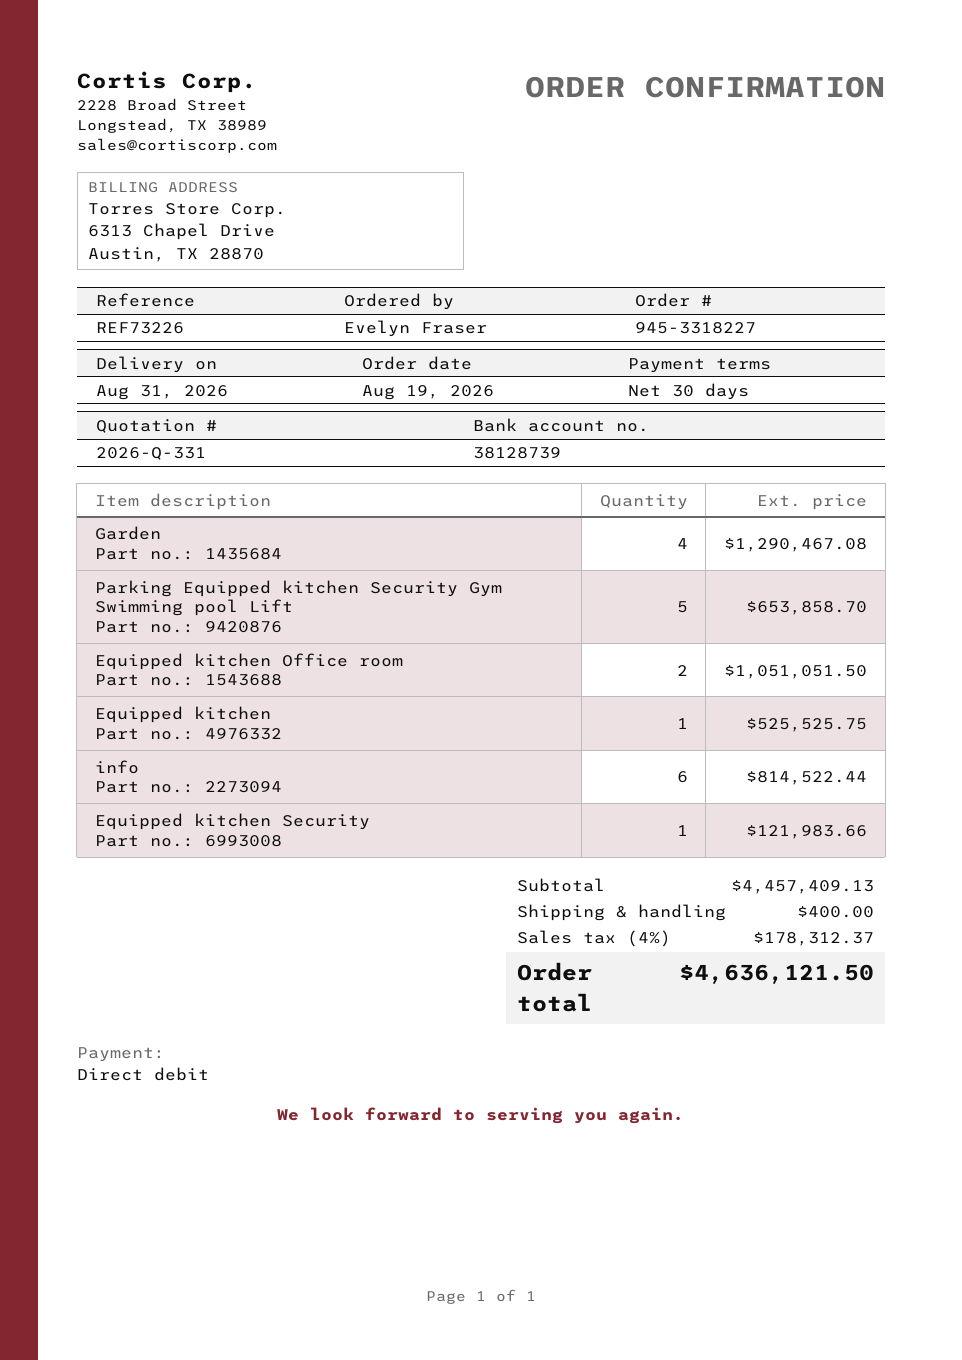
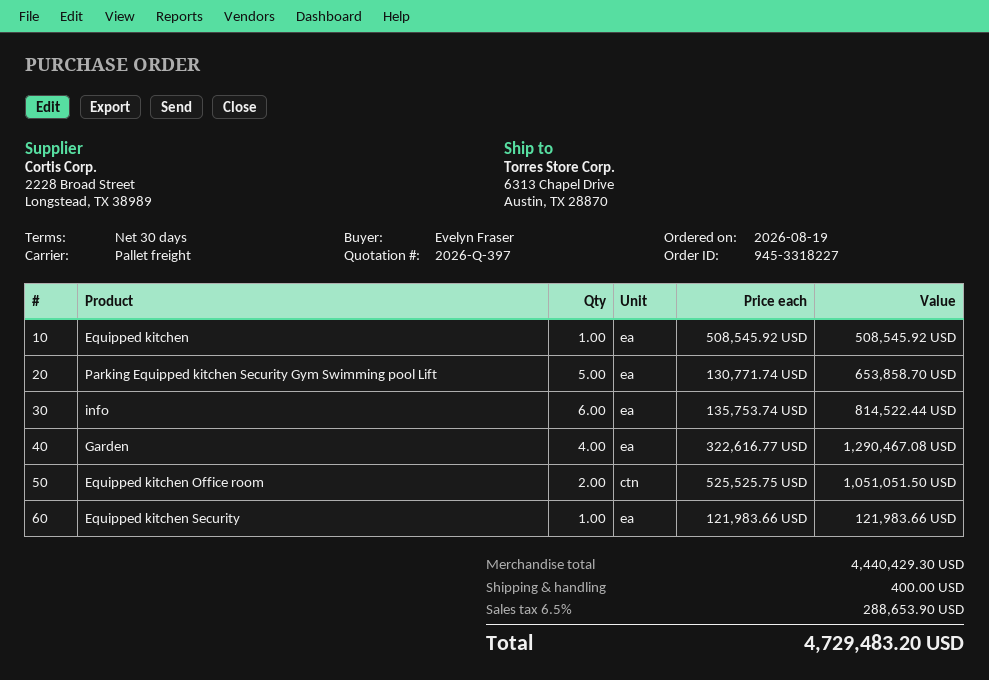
quote number: 2026-Q-331 -> 2026-Q-397
Equipped kitchen: 1 for 525525.75 -> 1 for 508545.92
subtotal: 4457409.13 -> 4440429.30
tax: 4% = 178312.37 -> 6.5% = 288653.90
total: 4636121.50 -> 4729483.20

